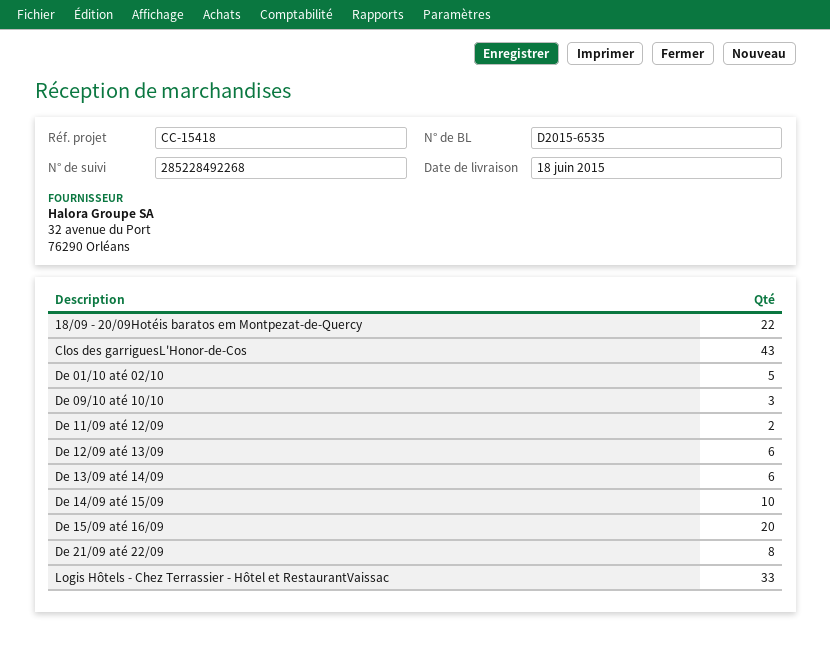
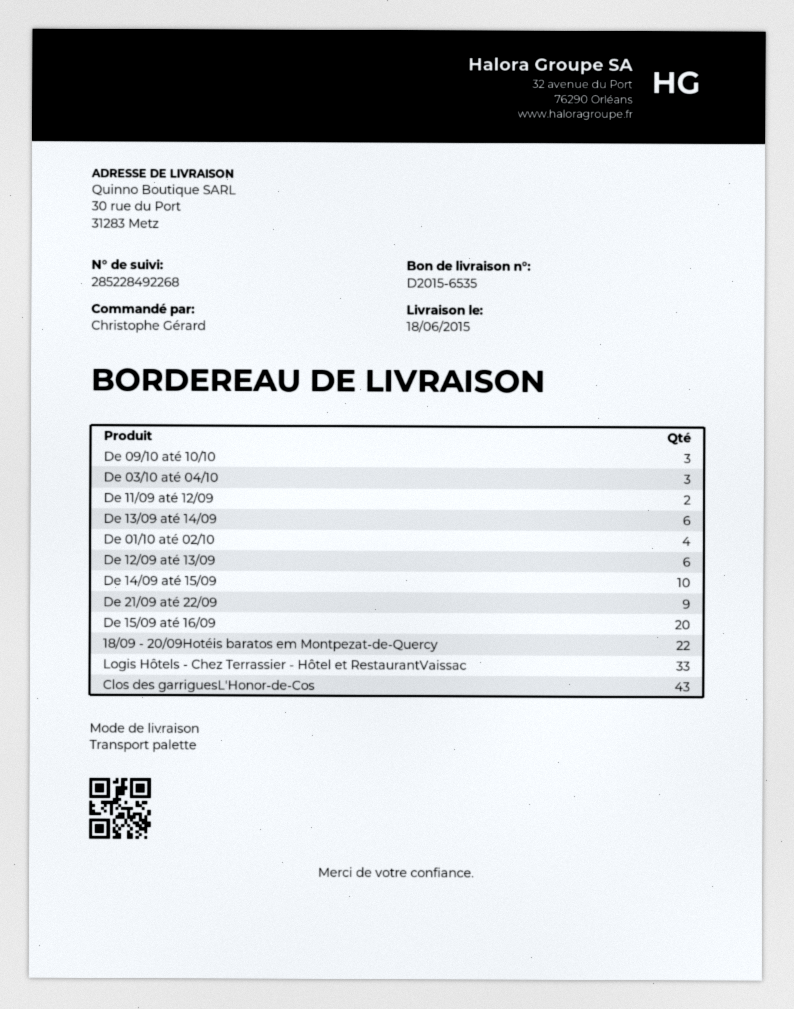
De 01/10 até 02/10: 5 -> 4
De 21/09 até 22/09: 8 -> 9
De 03/10 até 04/10: none -> 3

